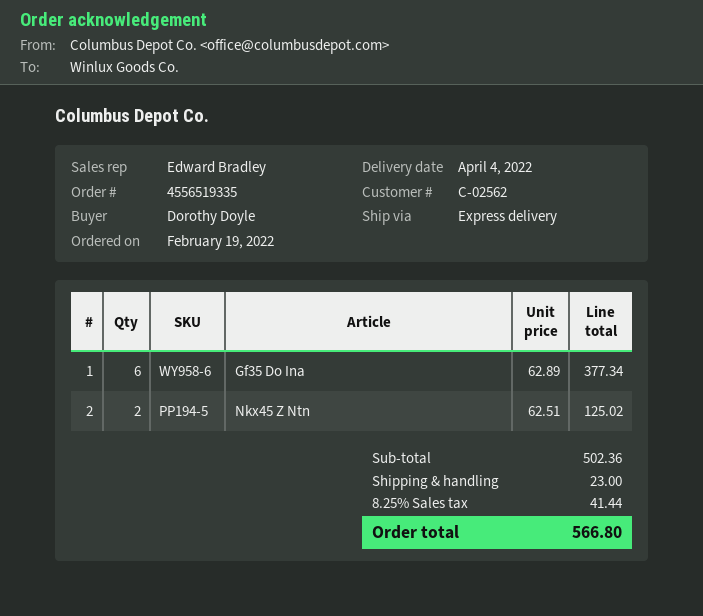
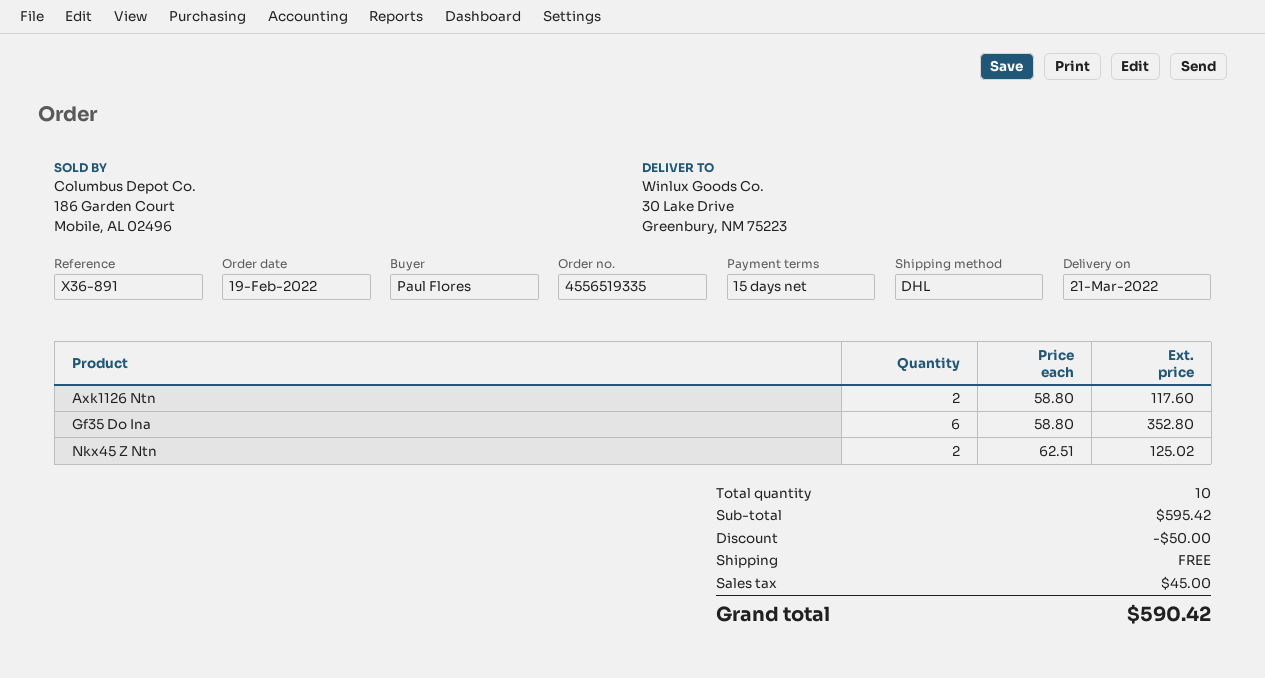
delivery date: 2022-04-04 -> 2022-03-21
ordered by: Dorothy Doyle -> Paul Flores
shipping method: express -> DHL
Gf35 Do Ina: 6 x 62.89 = 377.34 -> 6 x 58.80 = 352.80
Axk1126 Ntn: none -> 2 x 58.80 = 117.60
subtotal: 502.36 -> 595.42
discount: none -> 50.00
shipping: 23.00 -> 0.00
tax: 41.44 -> 45.00
total: 566.80 -> 590.42

